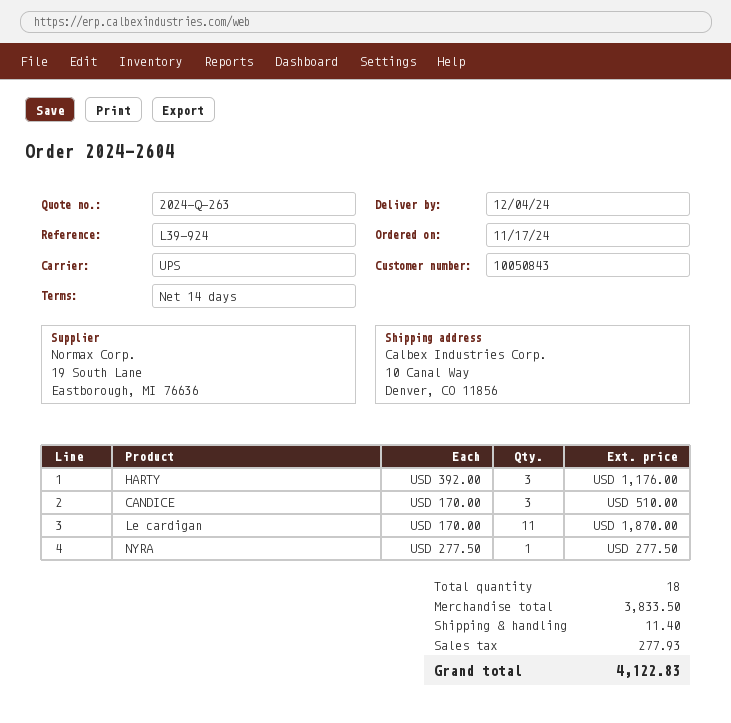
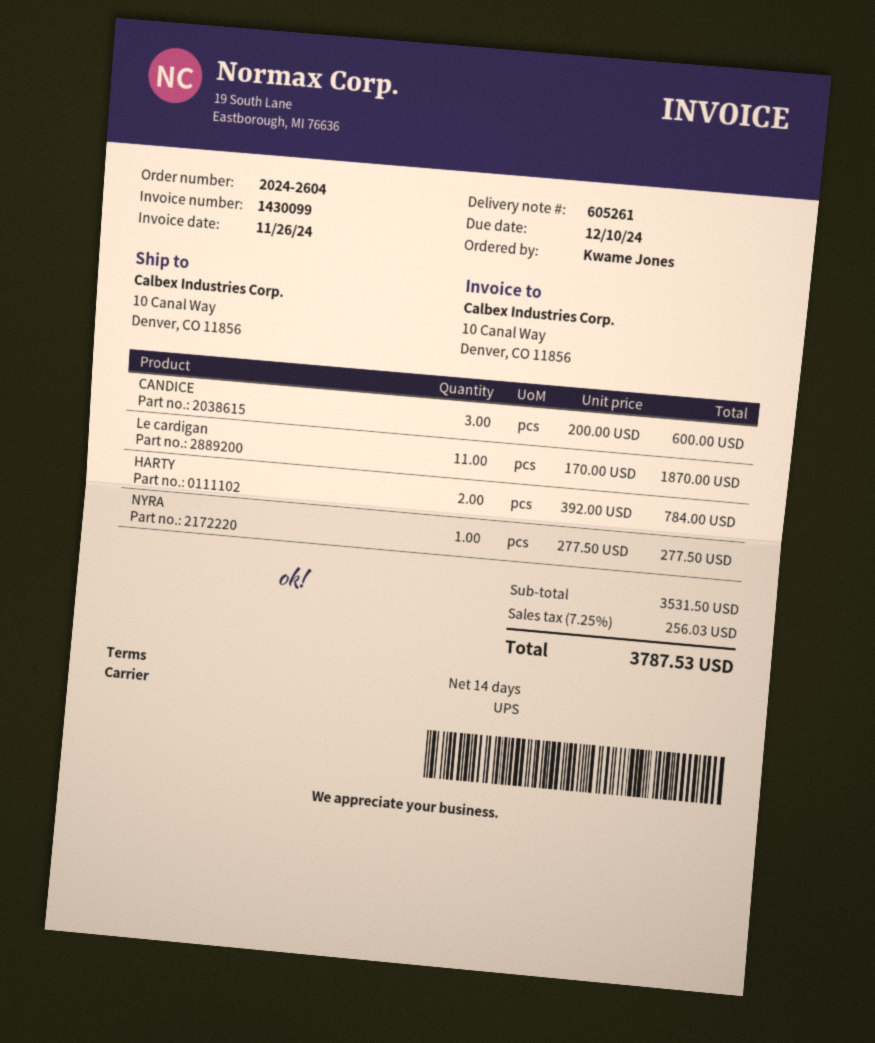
HARTY: 3 x 392.00 = 1176.00 -> 2 x 392.00 = 784.00
CANDICE: 3 x 170.00 = 510.00 -> 3 x 200.00 = 600.00
subtotal: 3833.50 -> 3531.50
shipping: 11.40 -> none
tax: 277.93 -> 256.03
total: 4122.83 -> 3787.53

